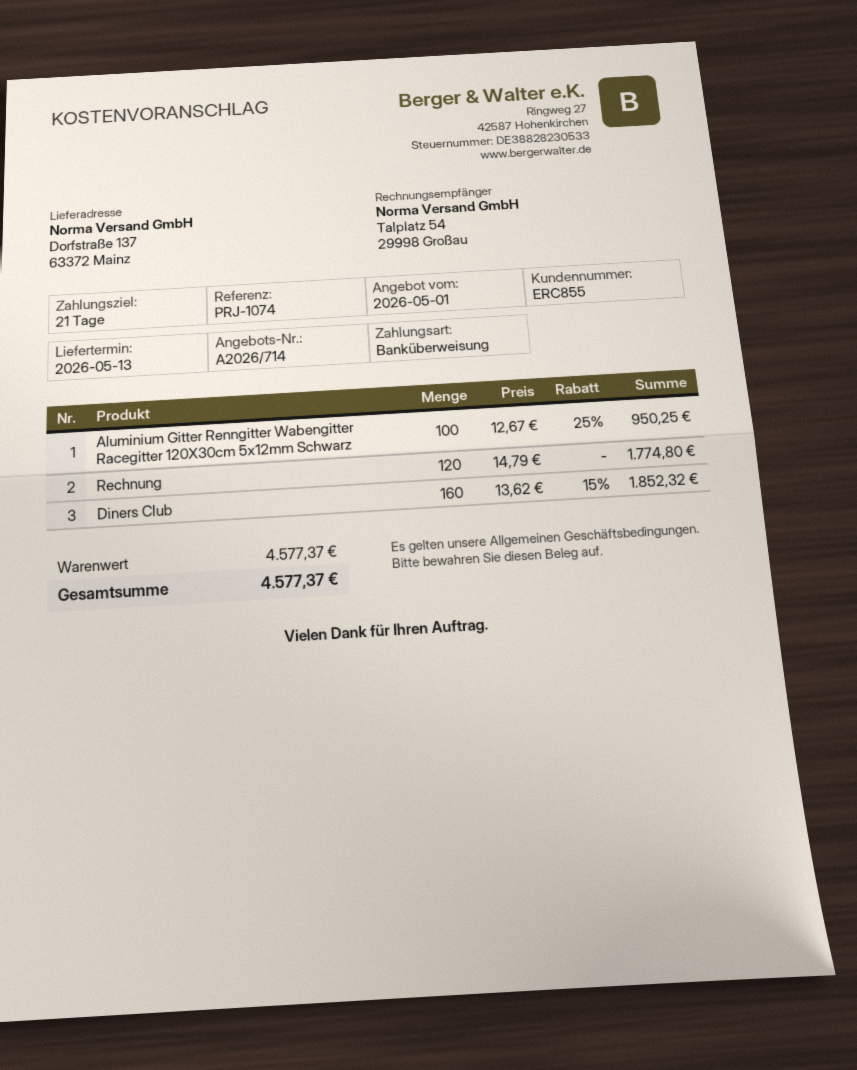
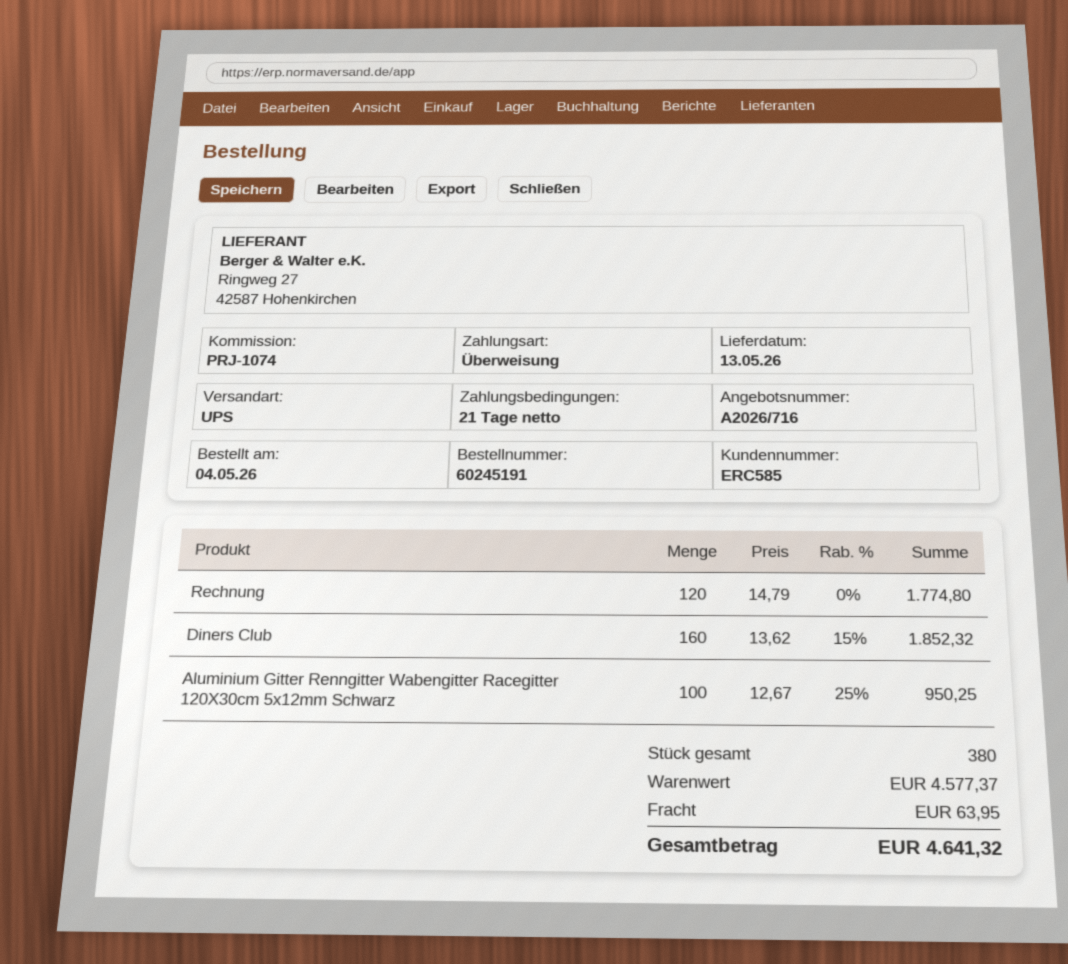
quote number: A2026/714 -> A2026/716
customer number: ERC855 -> ERC585
shipping: none -> 63.95
total: 4577.37 -> 4641.32

